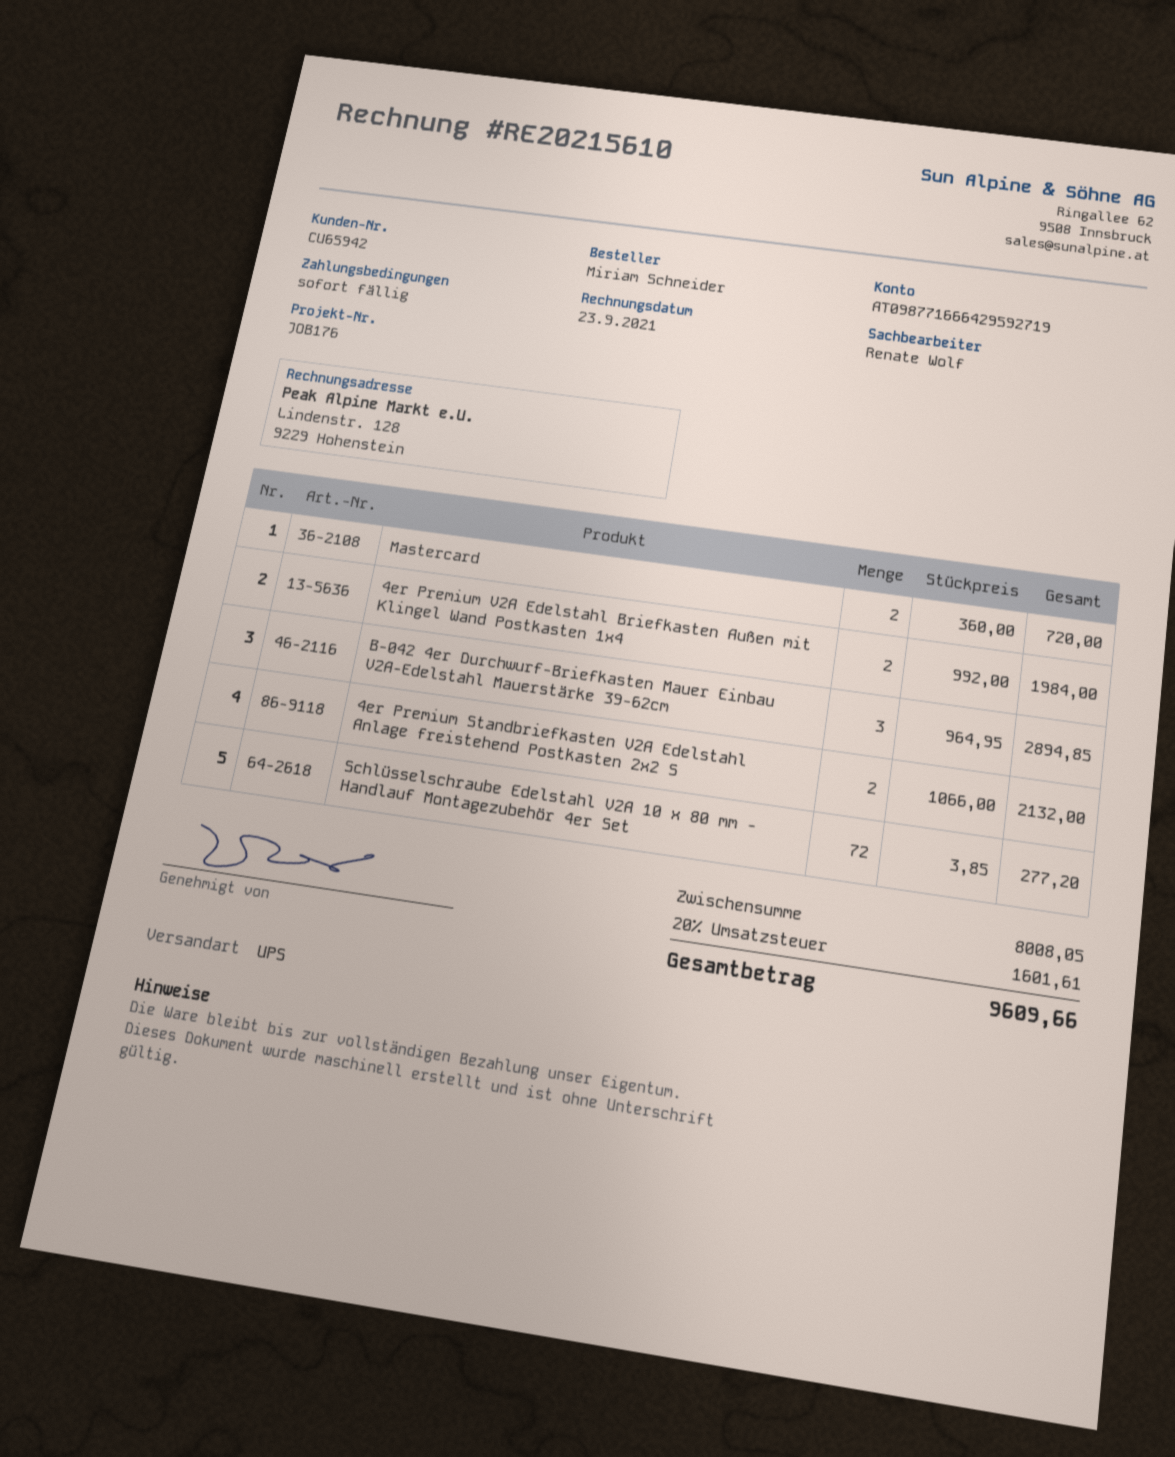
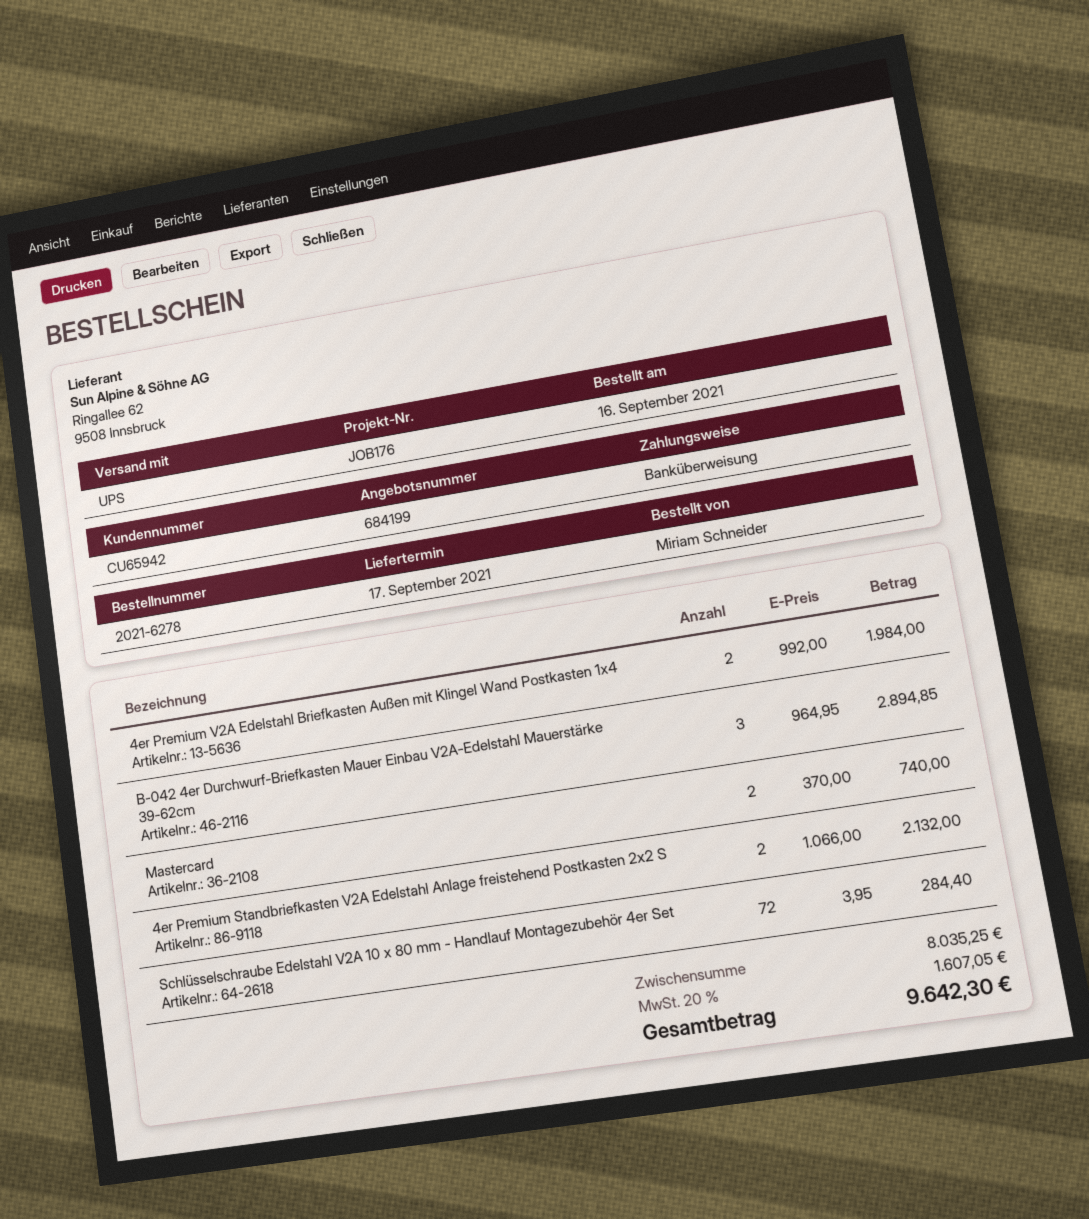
Mastercard: 2 x 360.00 = 720.00 -> 2 x 370.00 = 740.00
Schlüsselschraube Edelstahl V2A 10 x 80 mm - Handlauf Montagezubehör 4er Set: 72 x 3.85 = 277.20 -> 72 x 3.95 = 284.40
subtotal: 8008.05 -> 8035.25
tax: 20% = 1601.61 -> 20% = 1607.05
total: 9609.66 -> 9642.30

